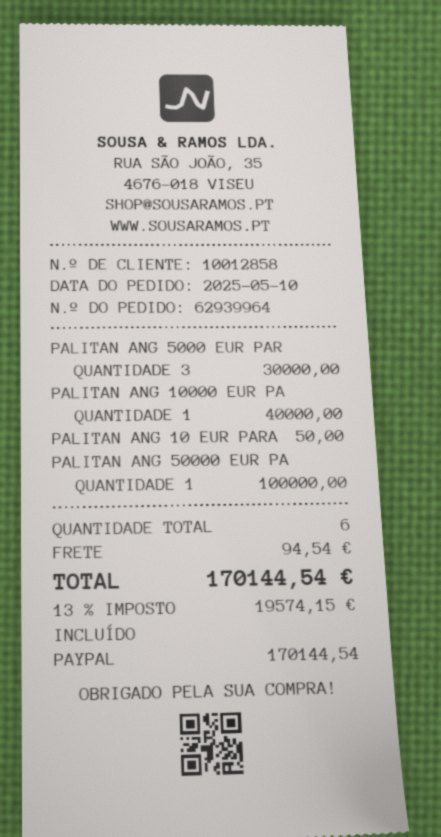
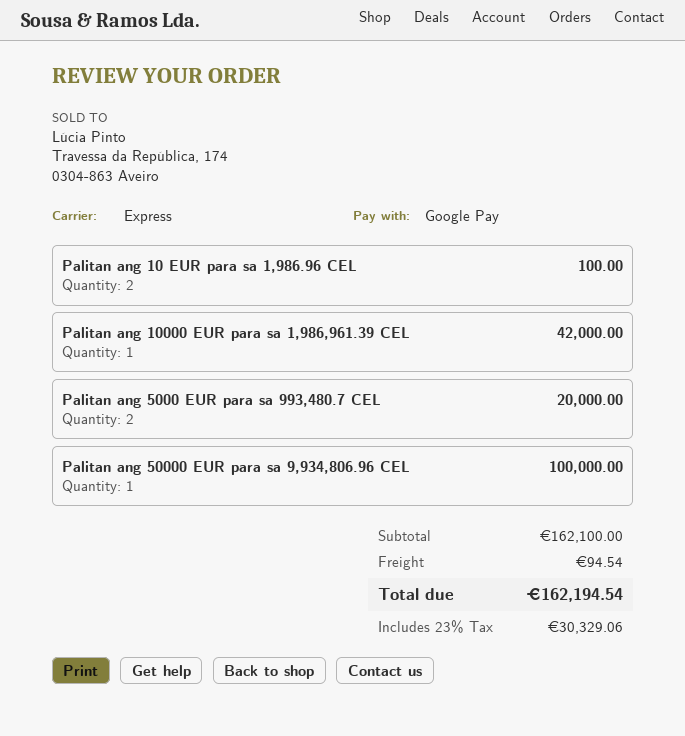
payment method: PayPal -> Google Pay
PALITAN ANG 5000 EUR PAR: 3 for 30000.00 -> 2 for 20000.00
PALITAN ANG 10000 EUR PA: 1 for 40000.00 -> 1 for 42000.00
PALITAN ANG 10 EUR PARA: 1 for 50.00 -> 2 for 100.00
tax: 13% = 19574.15 -> 23% = 30329.06
total: 170144.54 -> 162194.54

